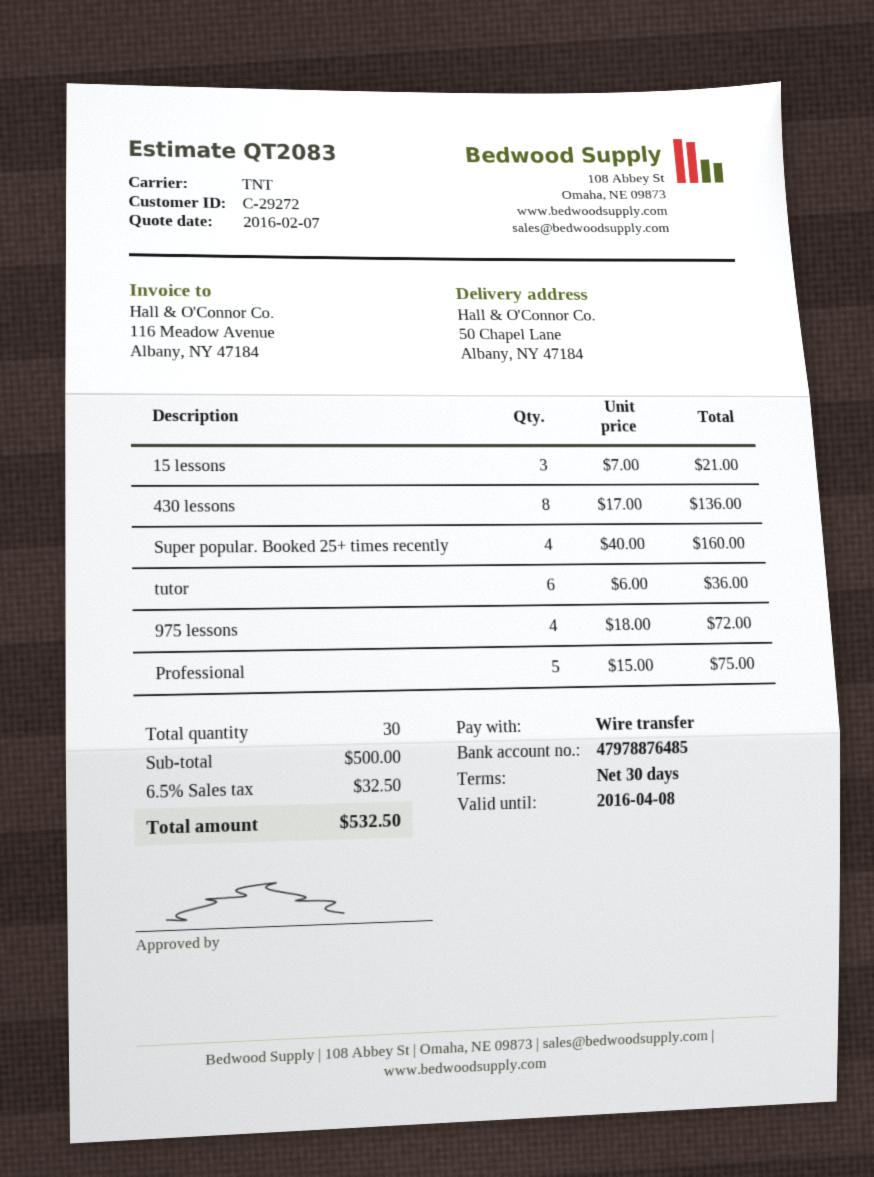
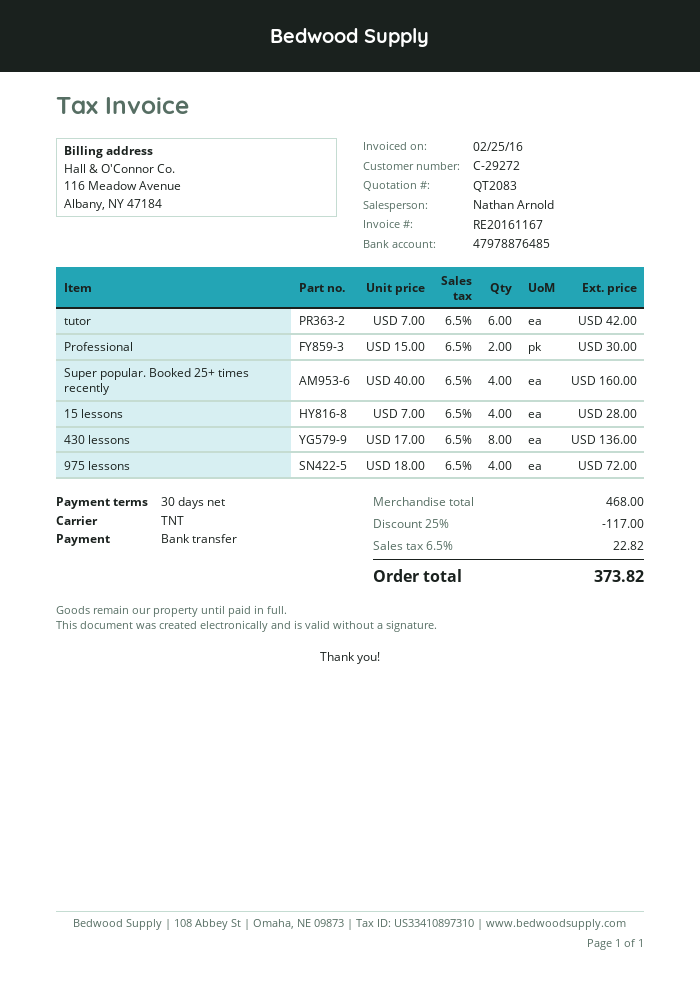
15 lessons: 3 x 7.00 = 21.00 -> 4 x 7.00 = 28.00
tutor: 6 x 6.00 = 36.00 -> 6 x 7.00 = 42.00
Professional: 5 x 15.00 = 75.00 -> 2 x 15.00 = 30.00
subtotal: 500.00 -> 468.00
discount: none -> 25% = 117.00
tax: 6.5% = 32.50 -> 6.5% = 22.82
total: 532.50 -> 373.82

